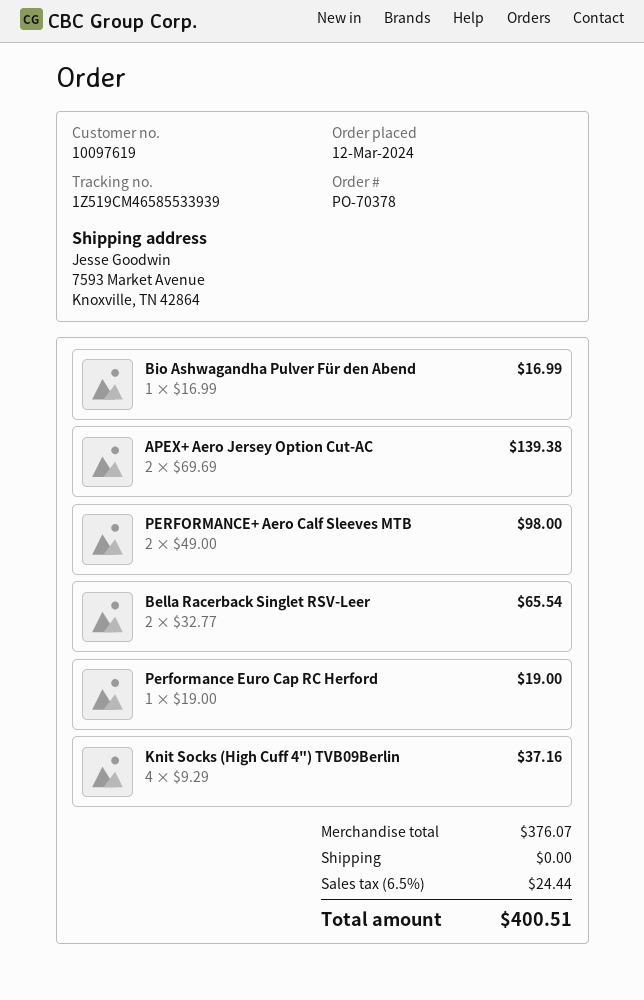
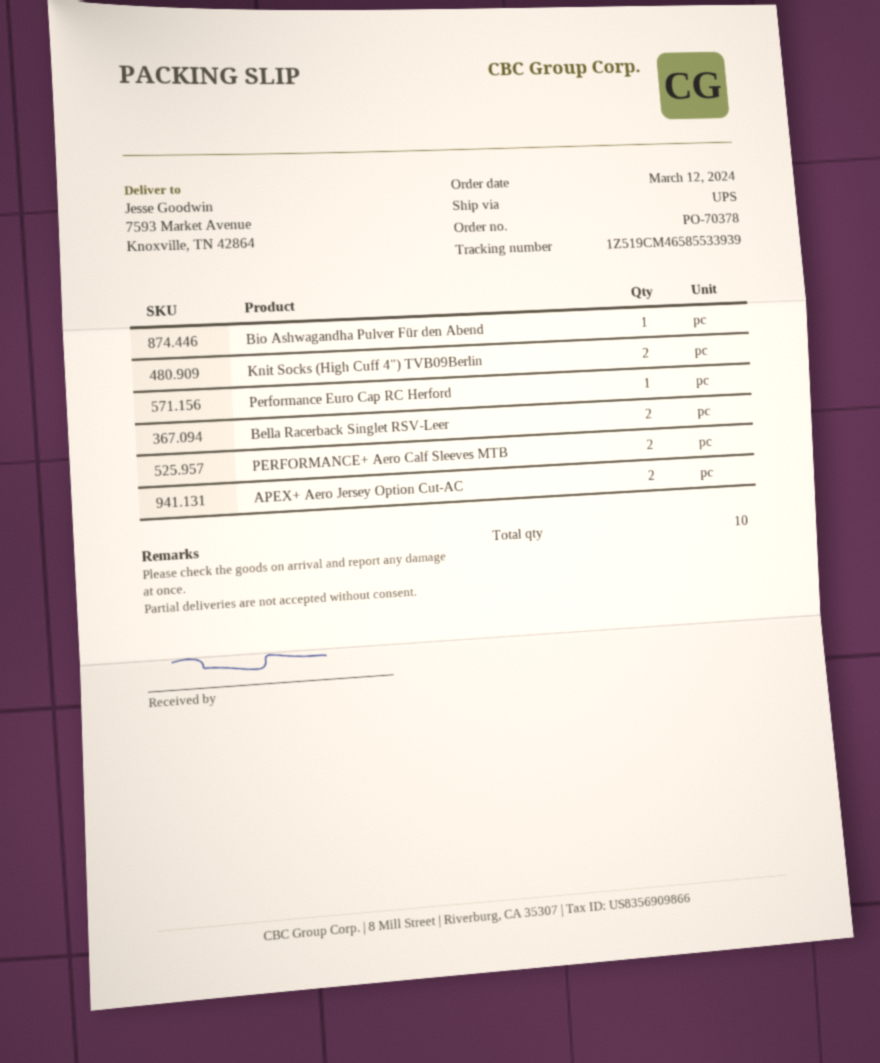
Knit Socks (High Cuff 4") TVB09Berlin: 4 -> 2

